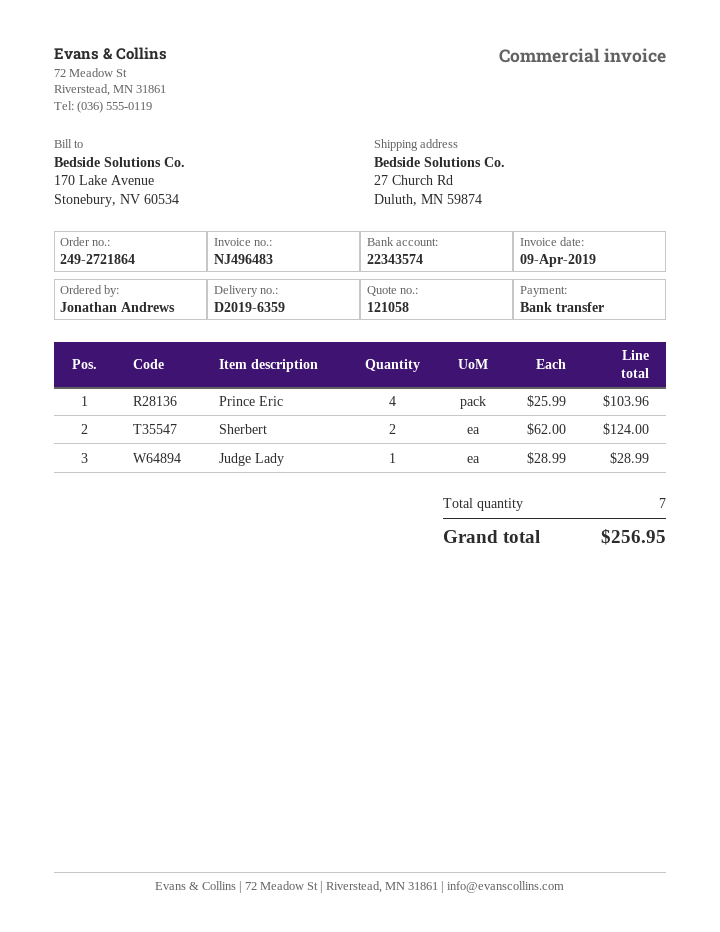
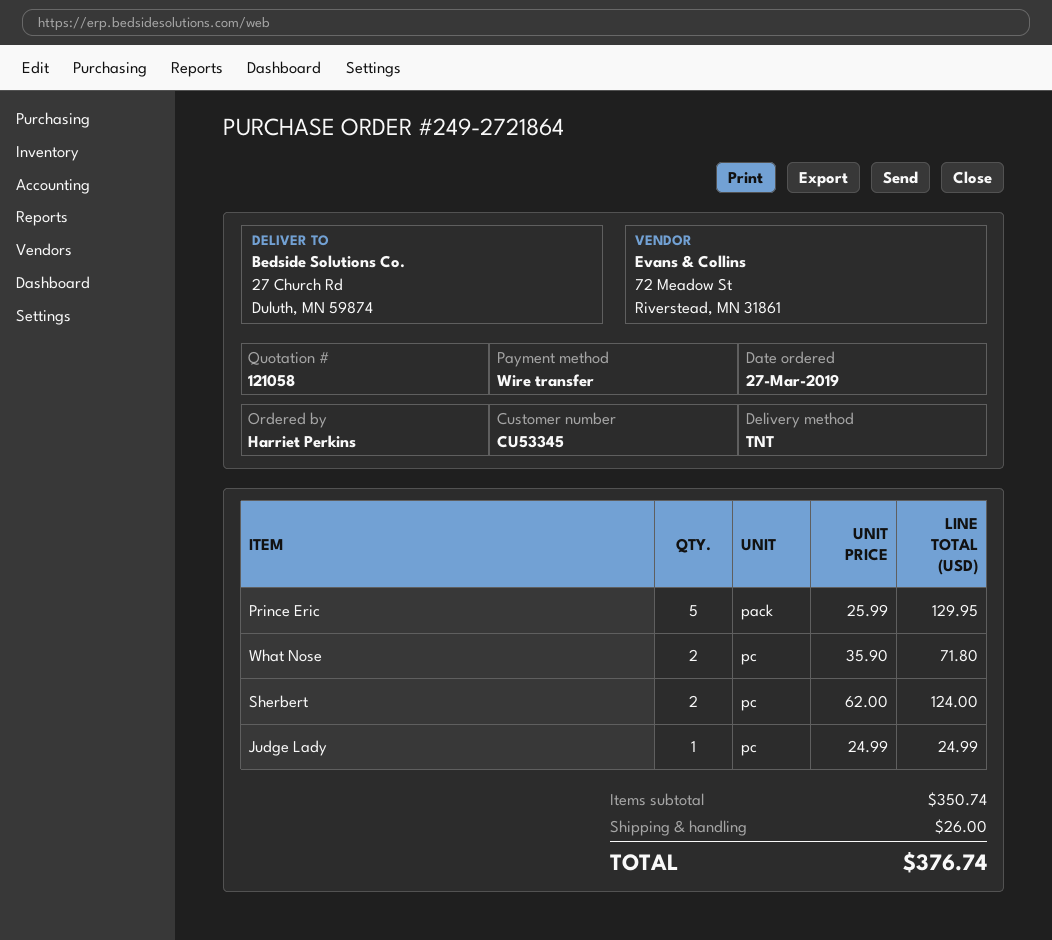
ordered by: Jonathan Andrews -> Harriet Perkins
Prince Eric: 4 x 25.99 = 103.96 -> 5 x 25.99 = 129.95
Judge Lady: 1 x 28.99 = 28.99 -> 1 x 24.99 = 24.99
What Nose: none -> 2 x 35.90 = 71.80
shipping: none -> 26.00
total: 256.95 -> 376.74

